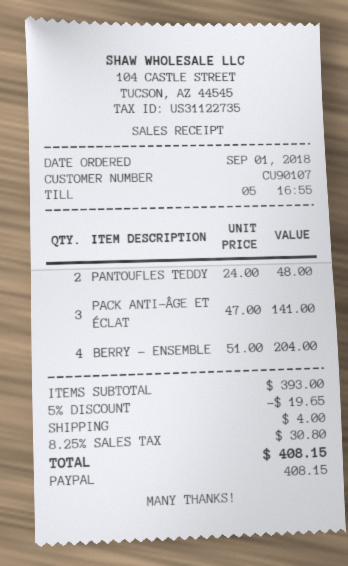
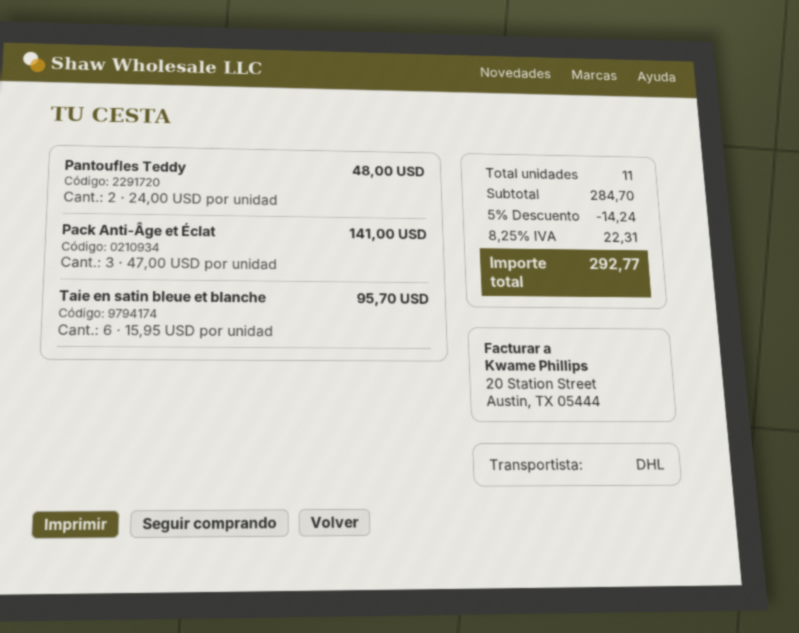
BERRY - ENSEMBLE: 4 x 51.00 = 204.00 -> none
Taie en satin bleue et blanche: none -> 6 x 15.95 = 95.70
subtotal: 393.00 -> 284.70
discount: 5% = 19.65 -> 5% = 14.24
shipping: 4.00 -> none
tax: 8.25% = 30.80 -> 8.25% = 22.31
total: 408.15 -> 292.77

